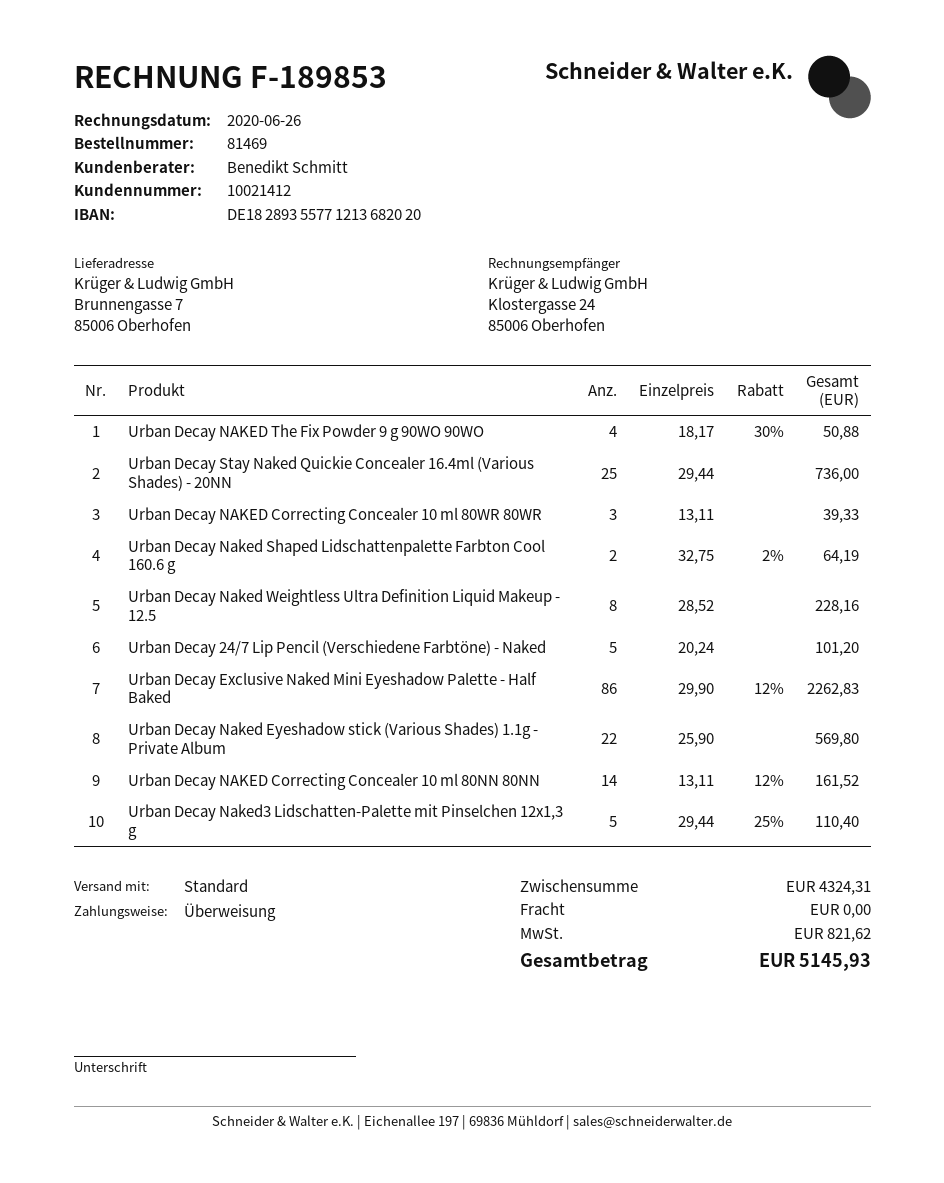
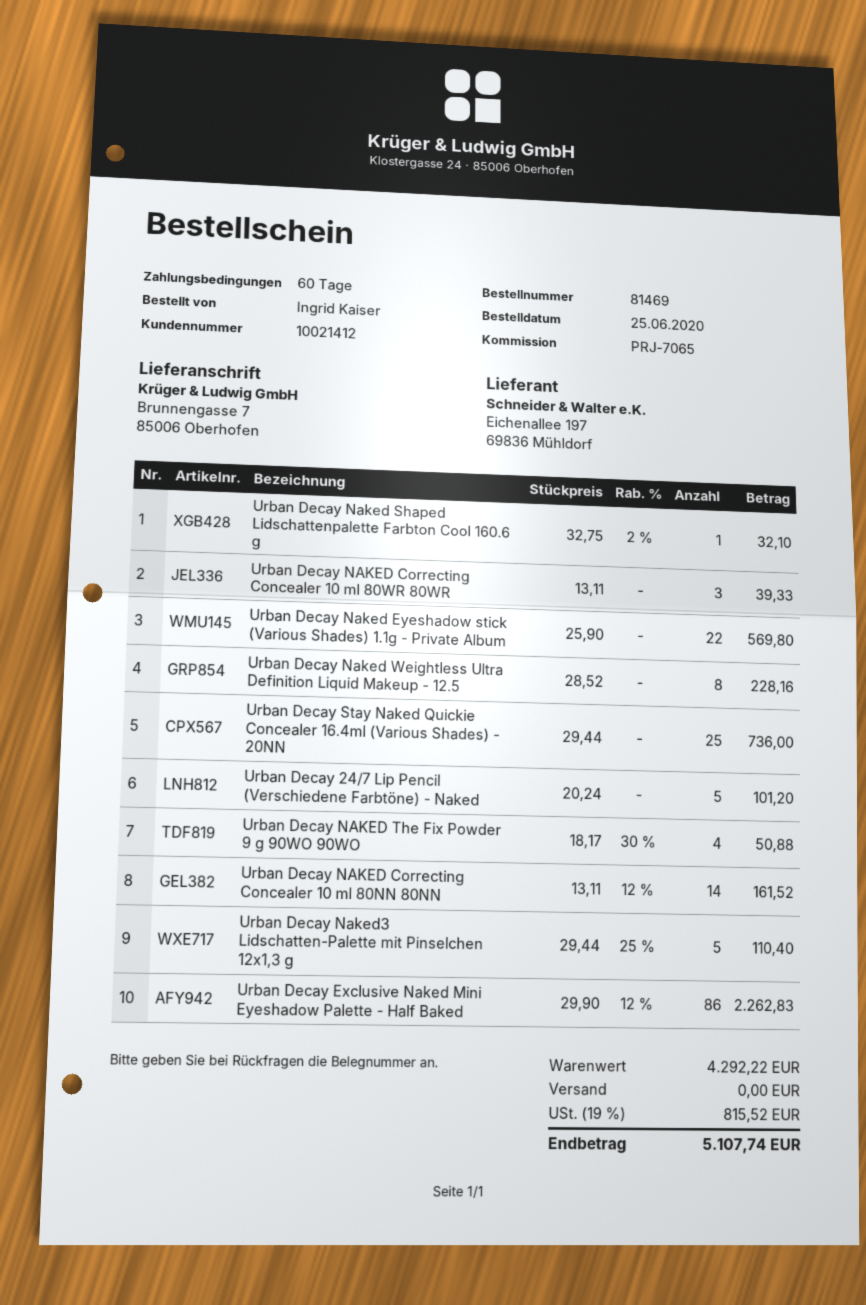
Urban Decay Naked Shaped Lidschattenpalette Farbton Cool 160.6 g: 2 x 32.75 - 2% = 64.19 -> 1 x 32.75 - 2% = 32.10
subtotal: 4324.31 -> 4292.22
tax: 821.62 -> 815.52
total: 5145.93 -> 5107.74

